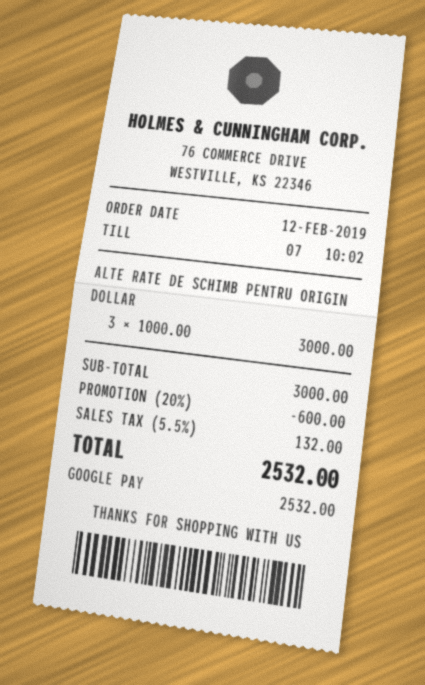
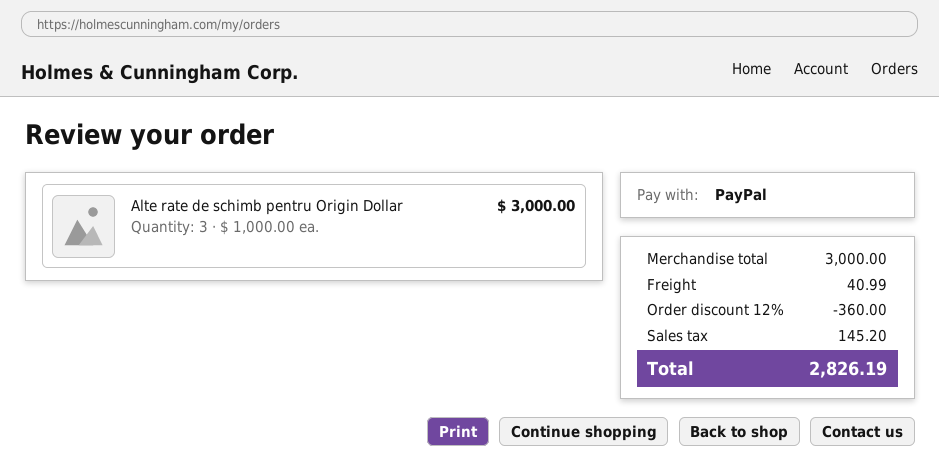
payment method: Google Pay -> PayPal
discount: 20% = 600.00 -> 12% = 360.00
shipping: none -> 40.99
tax: 132.00 -> 145.20
total: 2532.00 -> 2826.19

